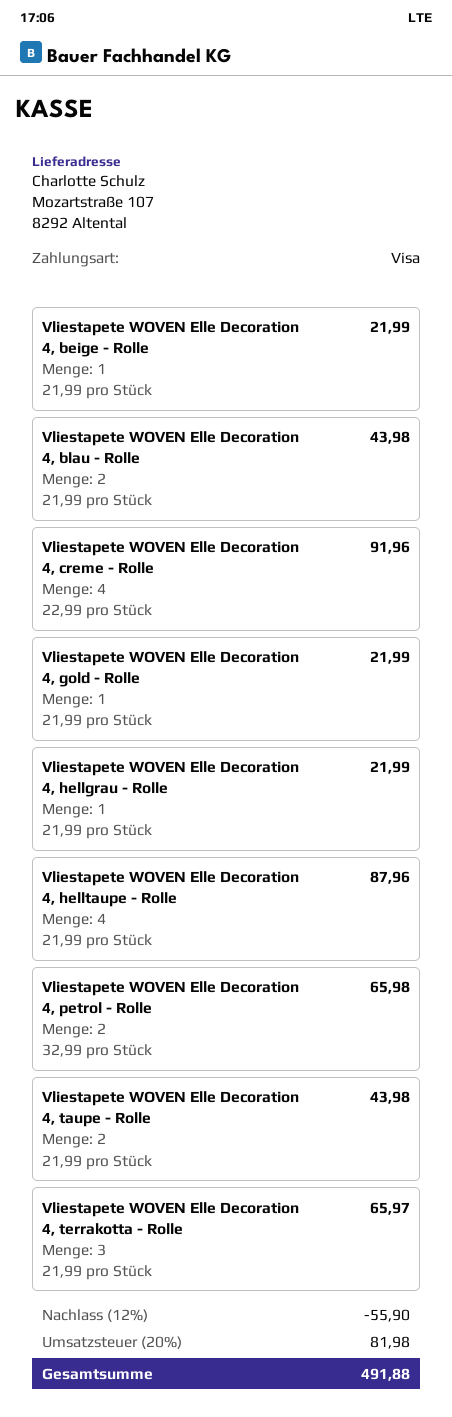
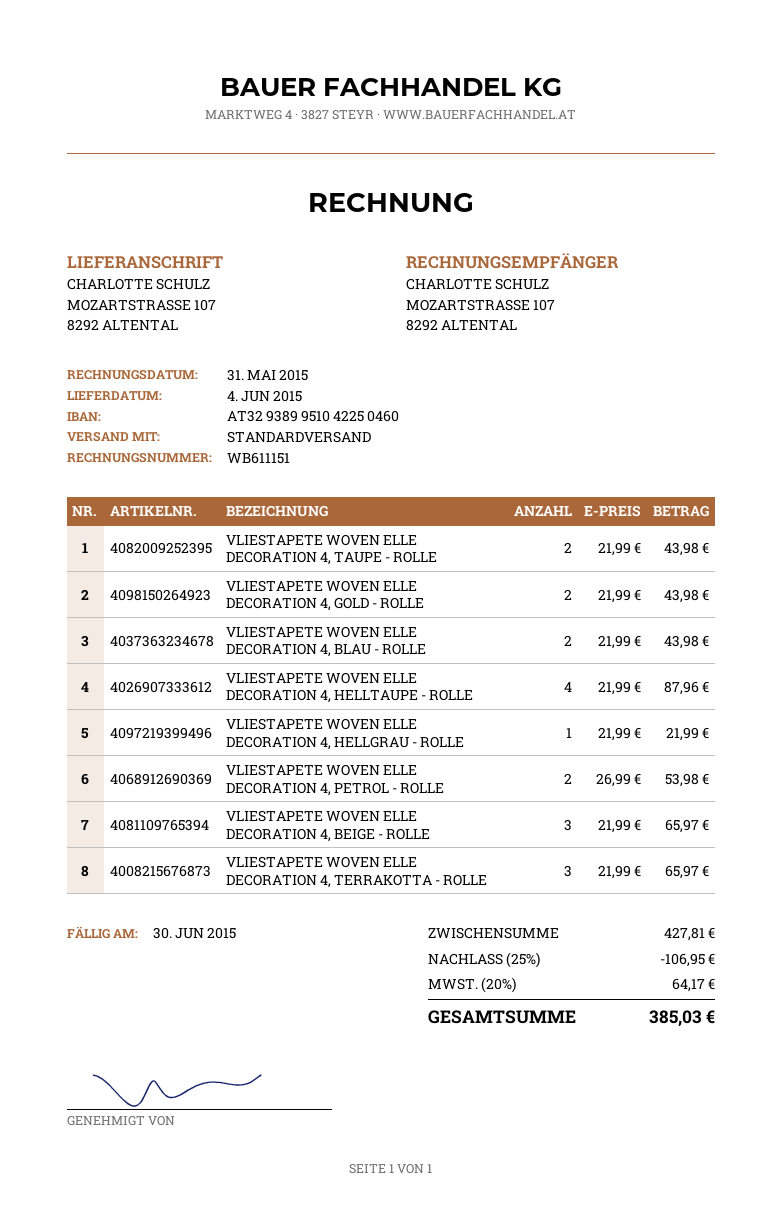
Vliestapete WOVEN Elle Decoration 4, beige - Rolle: 1 x 21.99 = 21.99 -> 3 x 21.99 = 65.97
Vliestapete WOVEN Elle Decoration 4, creme - Rolle: 4 x 22.99 = 91.96 -> none
Vliestapete WOVEN Elle Decoration 4, gold - Rolle: 1 x 21.99 = 21.99 -> 2 x 21.99 = 43.98
Vliestapete WOVEN Elle Decoration 4, petrol - Rolle: 2 x 32.99 = 65.98 -> 2 x 26.99 = 53.98
discount: 12% = 55.90 -> 25% = 106.95
tax: 20% = 81.98 -> 20% = 64.17
total: 491.88 -> 385.03

